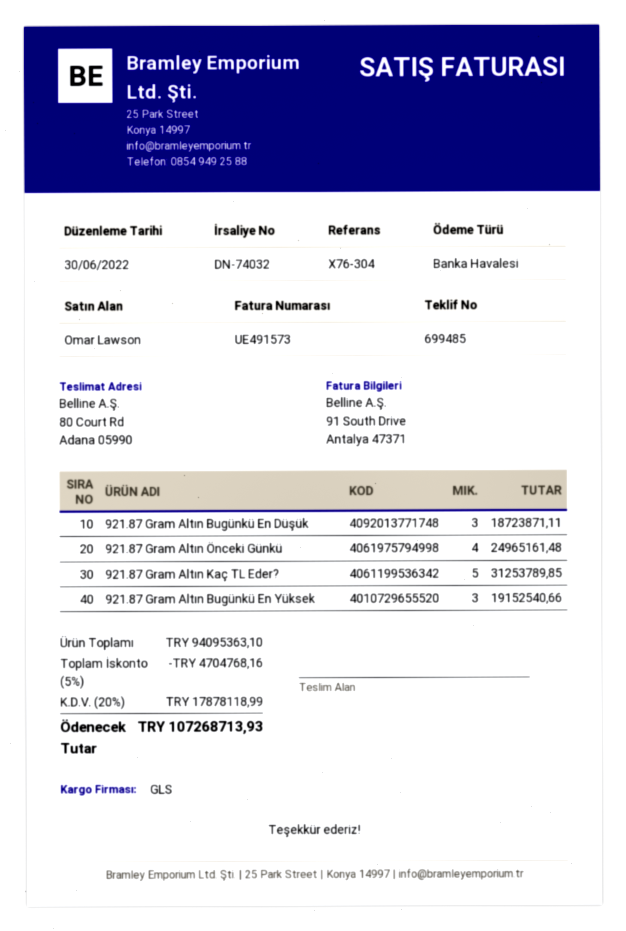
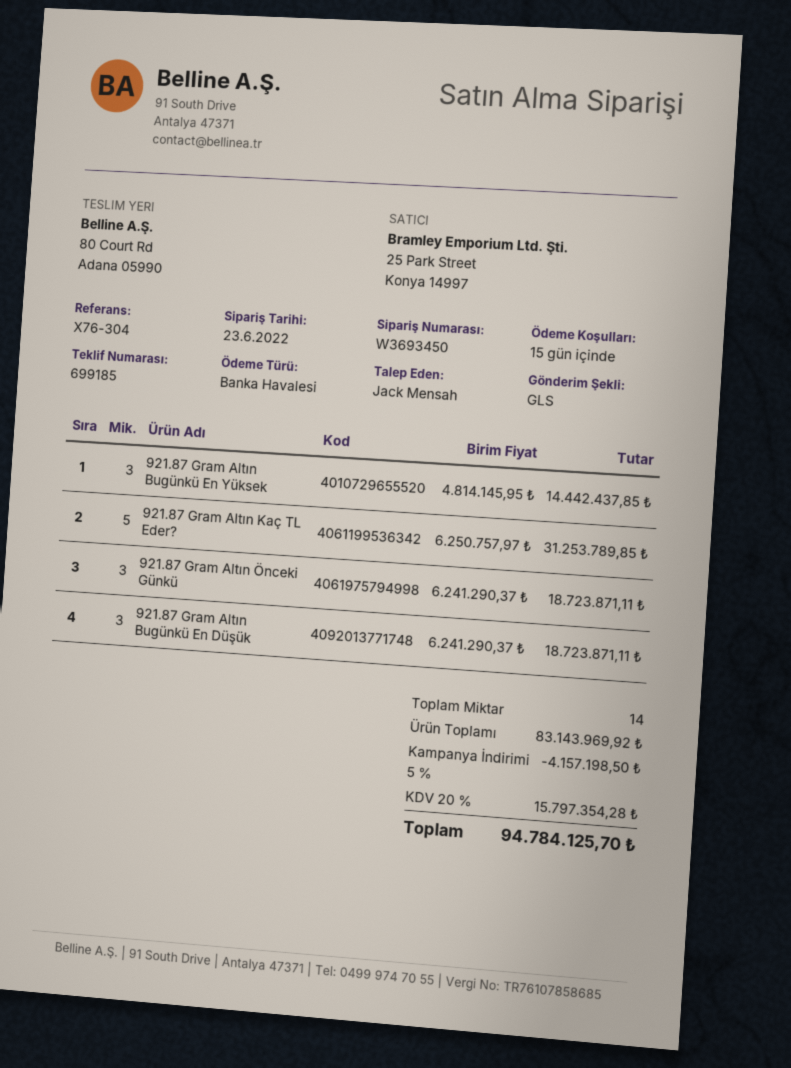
quote number: 699485 -> 699185
ordered by: Omar Lawson -> Jack Mensah
921.87 Gram Altın Önceki Günkü: 4 for 24965161.48 -> 3 for 18723871.11
921.87 Gram Altın Bugünkü En Yüksek: 3 for 19152540.66 -> 3 for 14442437.85
subtotal: 94095363.10 -> 83143969.92
discount: 5% = 4704768.16 -> 5% = 4157198.50
tax: 20% = 17878118.99 -> 20% = 15797354.28
total: 107268713.93 -> 94784125.70

